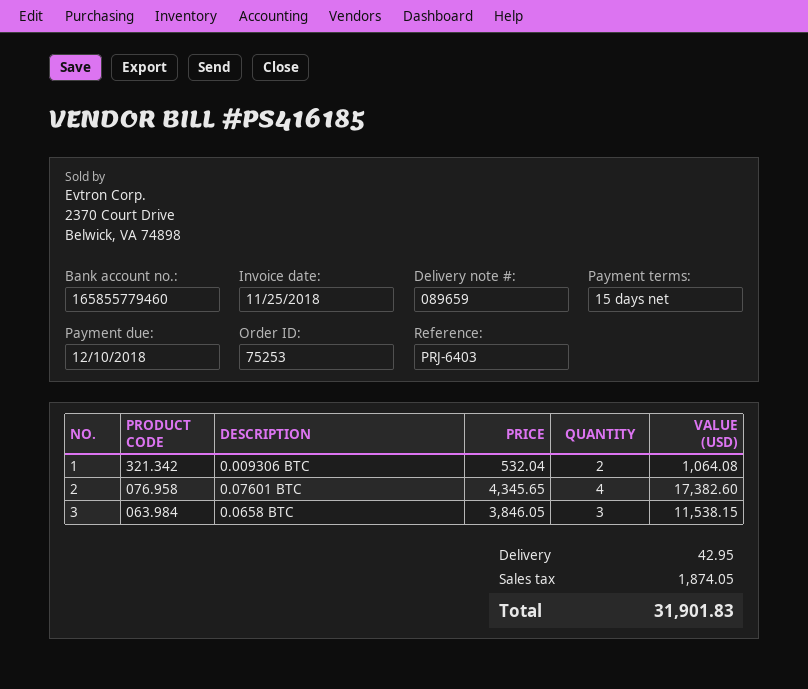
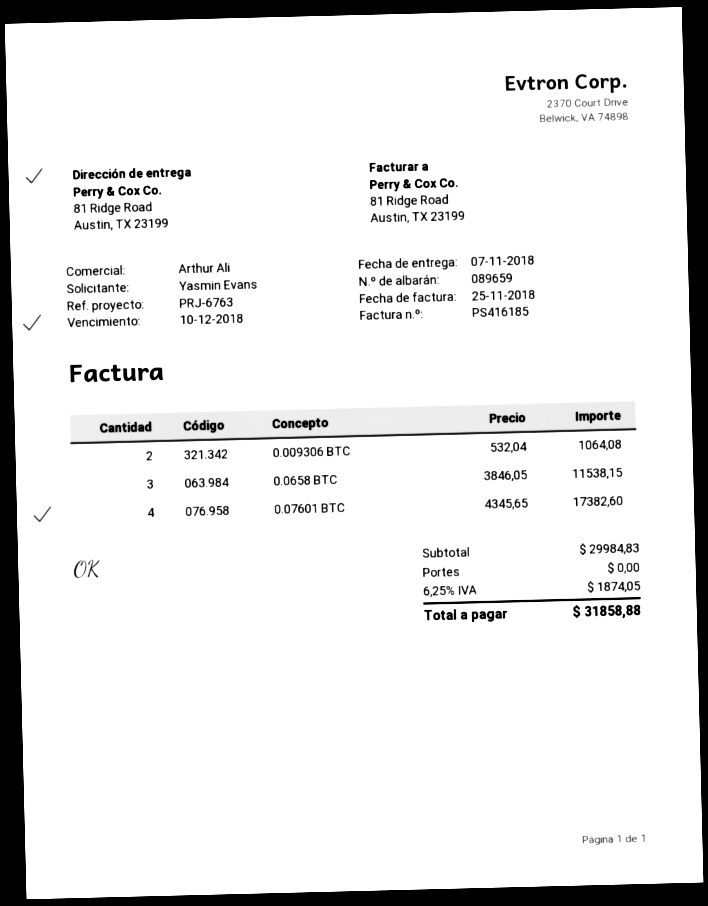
reference: PRJ-6403 -> PRJ-6763
shipping: 42.95 -> 0.00
total: 31901.83 -> 31858.88

